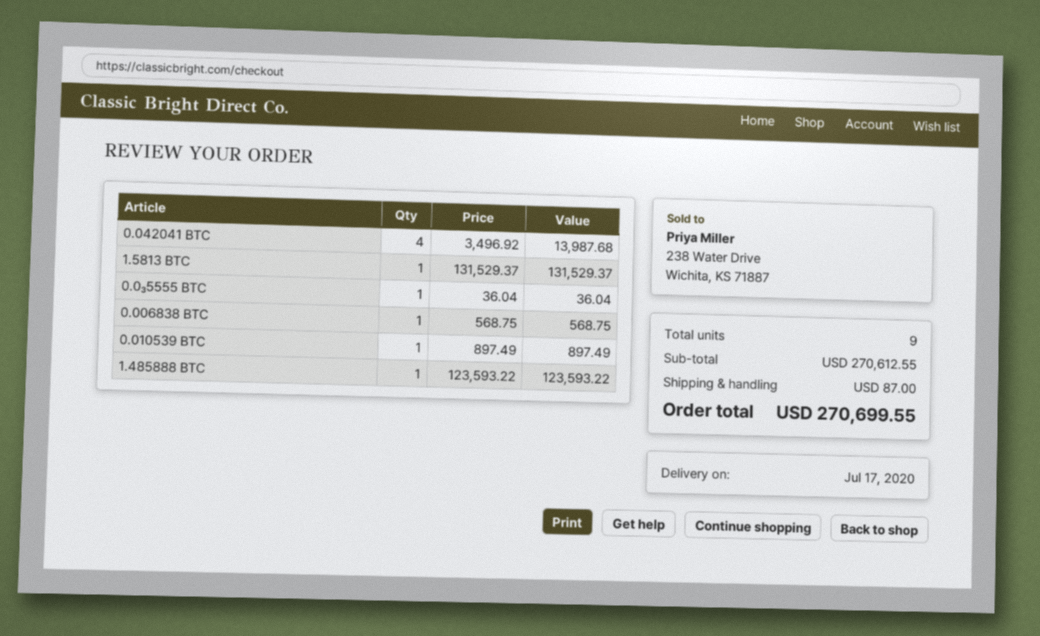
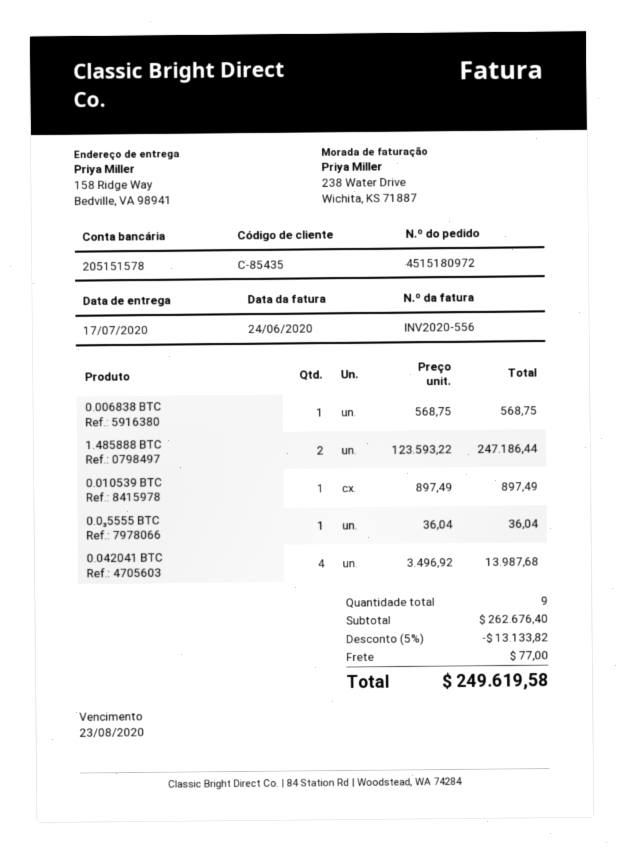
1.5813 BTC: 1 x 131529.37 = 131529.37 -> none
1.485888 BTC: 1 x 123593.22 = 123593.22 -> 2 x 123593.22 = 247186.44
subtotal: 270612.55 -> 262676.40
discount: none -> 5% = 13133.82
shipping: 87.00 -> 77.00
total: 270699.55 -> 249619.58

